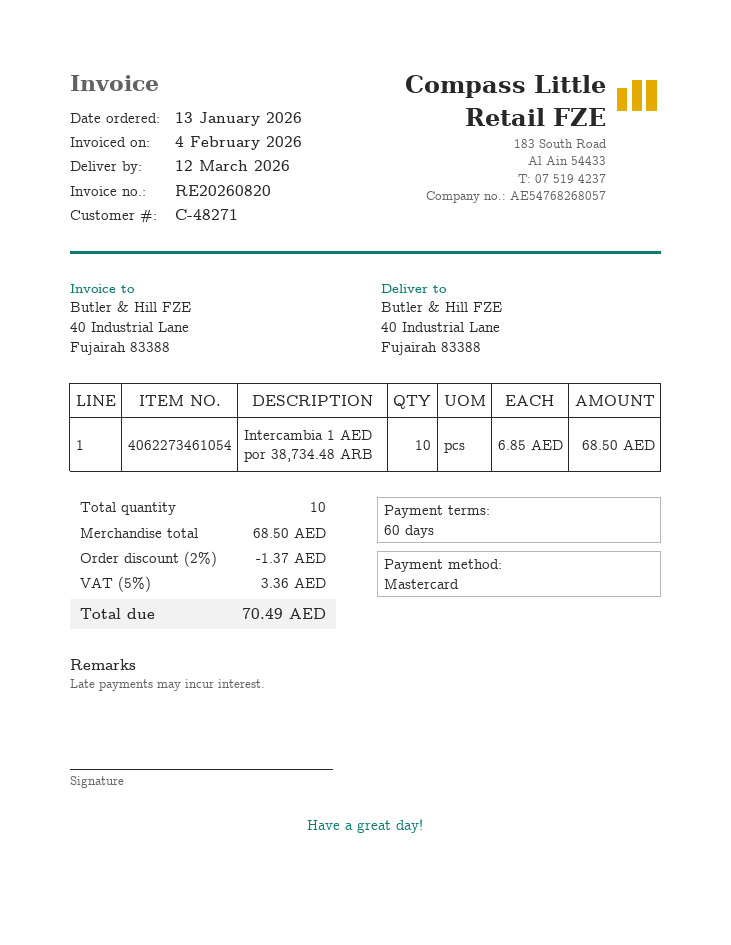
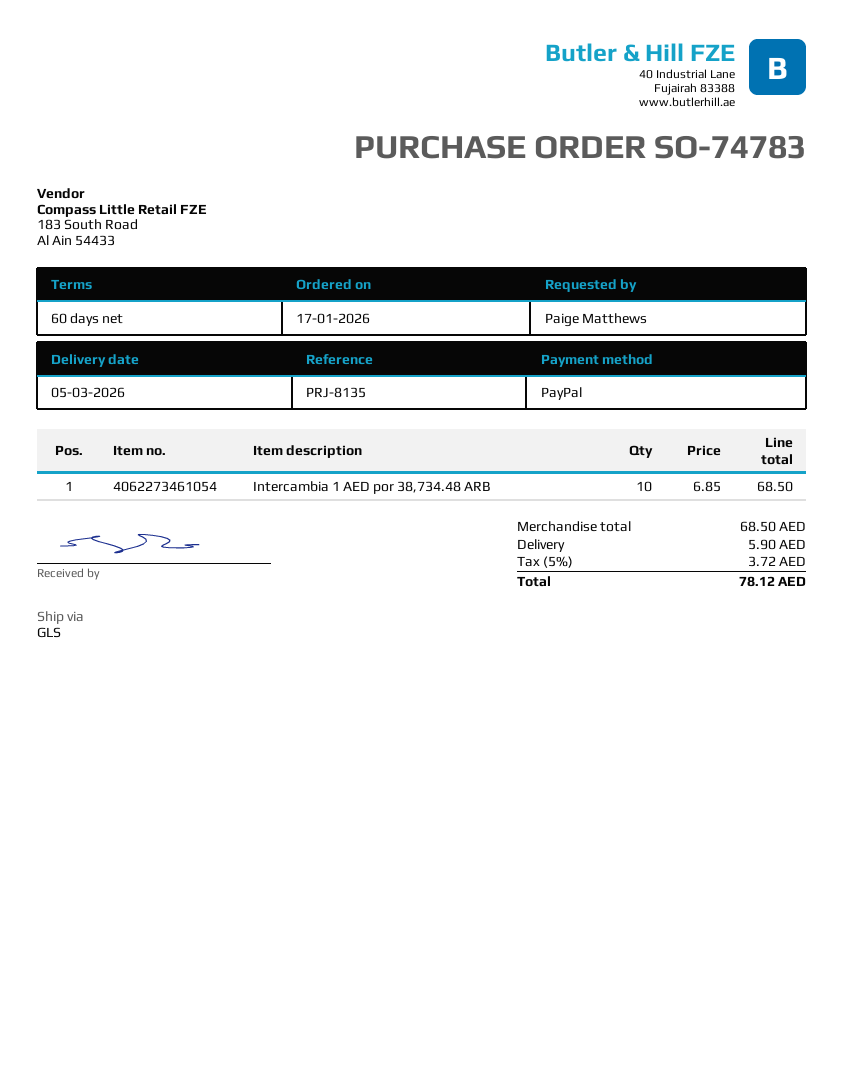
order date: 2026-01-13 -> 2026-01-17
delivery date: 2026-03-12 -> 2026-03-05
payment method: Mastercard -> PayPal
discount: 2% = 1.37 -> none
shipping: none -> 5.90
tax: 5% = 3.36 -> 5% = 3.72
total: 70.49 -> 78.12

